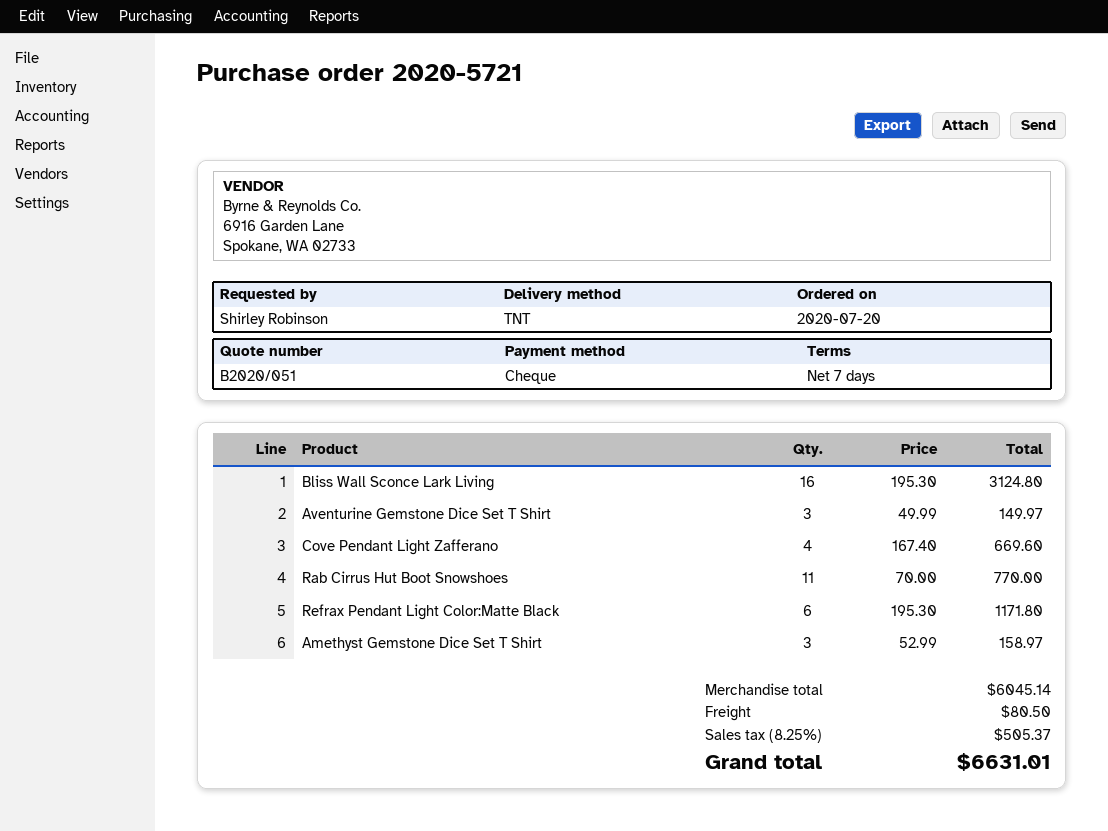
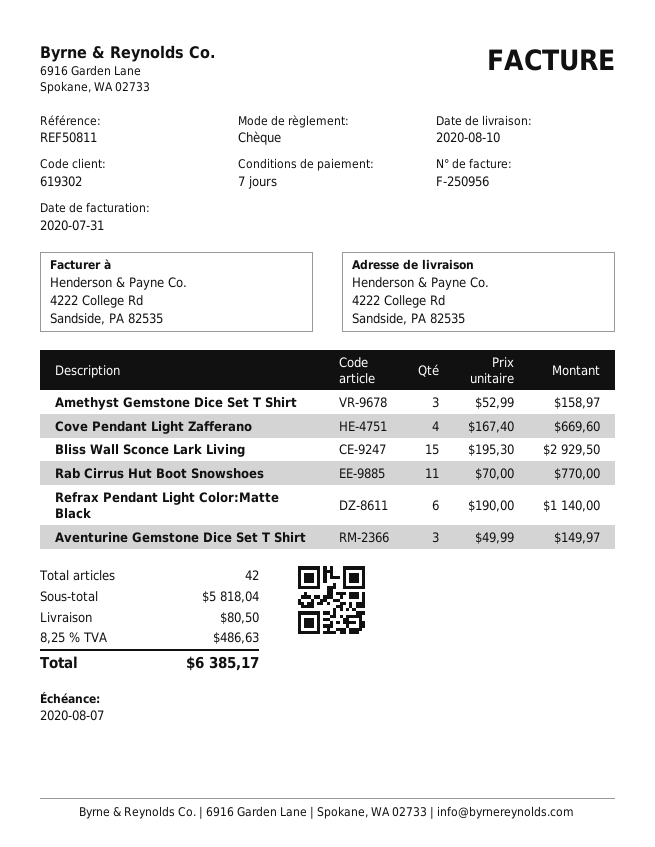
Bliss Wall Sconce Lark Living: 16 x 195.30 = 3124.80 -> 15 x 195.30 = 2929.50
Refrax Pendant Light Color:Matte Black: 6 x 195.30 = 1171.80 -> 6 x 190.00 = 1140.00
subtotal: 6045.14 -> 5818.04
tax: 8.25% = 505.37 -> 8.25% = 486.63
total: 6631.01 -> 6385.17

